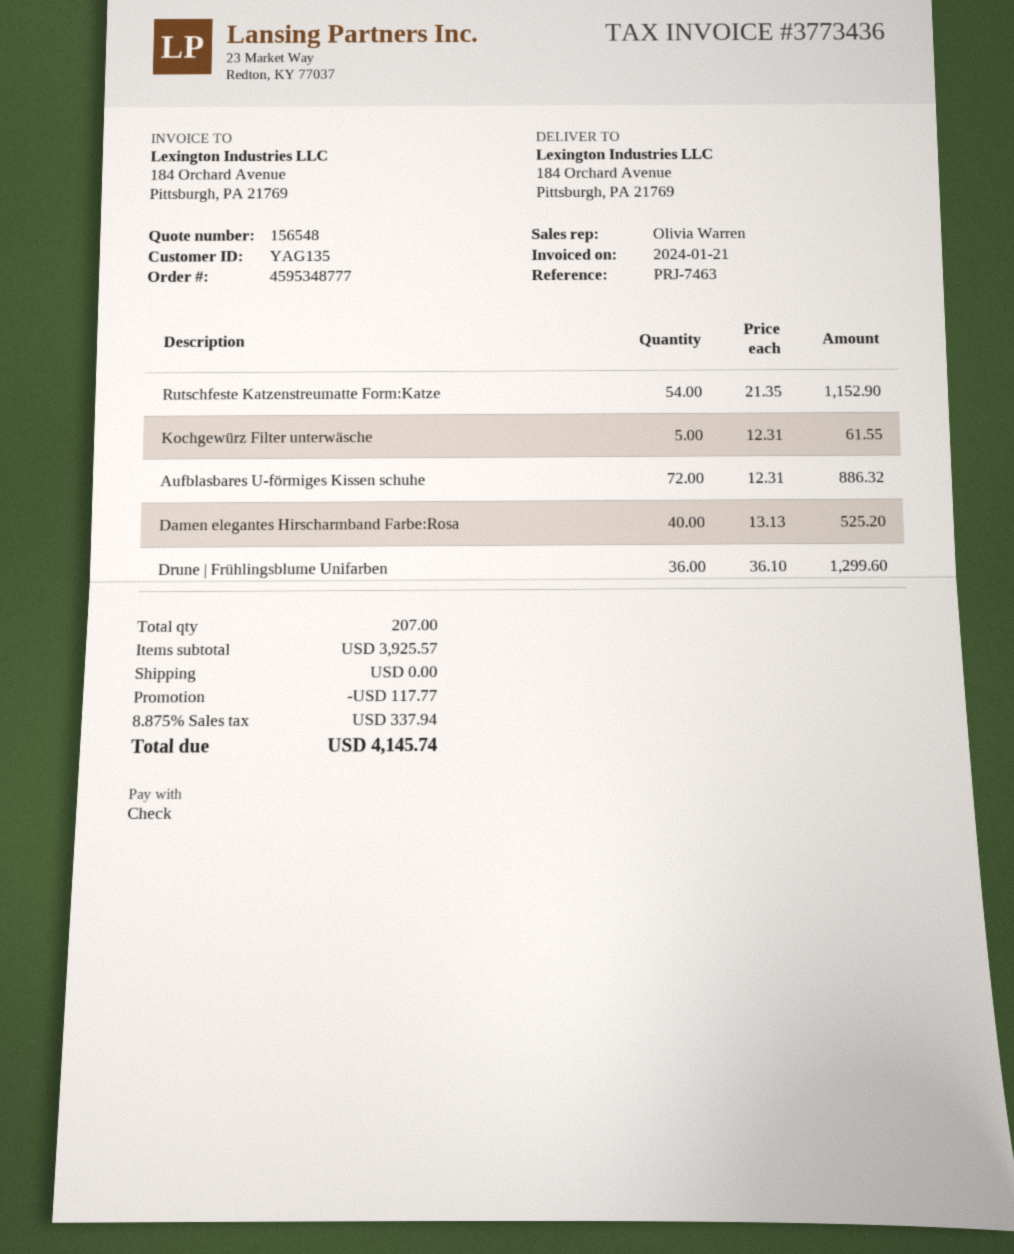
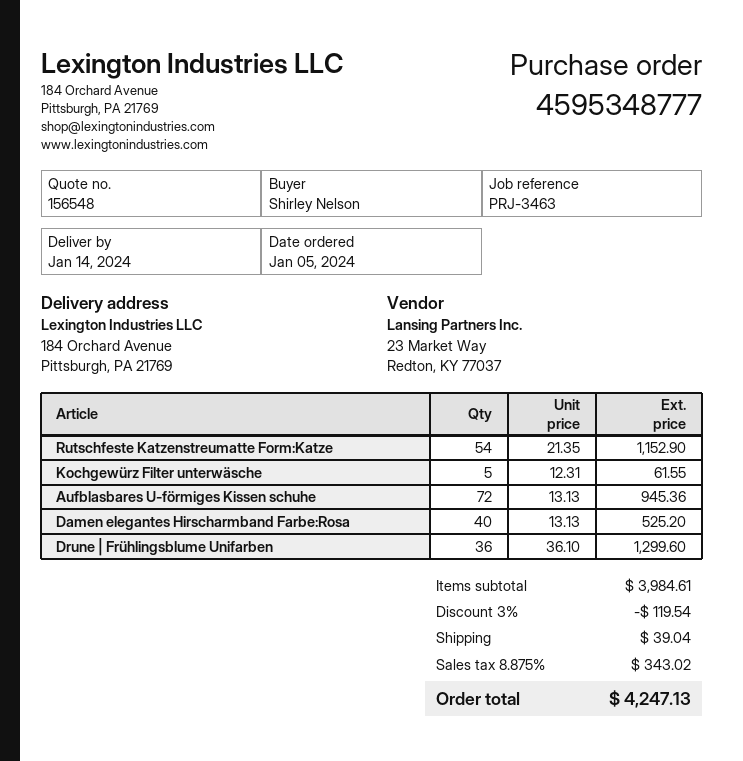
reference: PRJ-7463 -> PRJ-3463
Aufblasbares U-förmiges Kissen schuhe: 72 x 12.31 = 886.32 -> 72 x 13.13 = 945.36
subtotal: 3925.57 -> 3984.61
discount: 117.77 -> 119.54
shipping: 0.00 -> 39.04
tax: 8.875% = 337.94 -> 8.875% = 343.02
total: 4145.74 -> 4247.13

